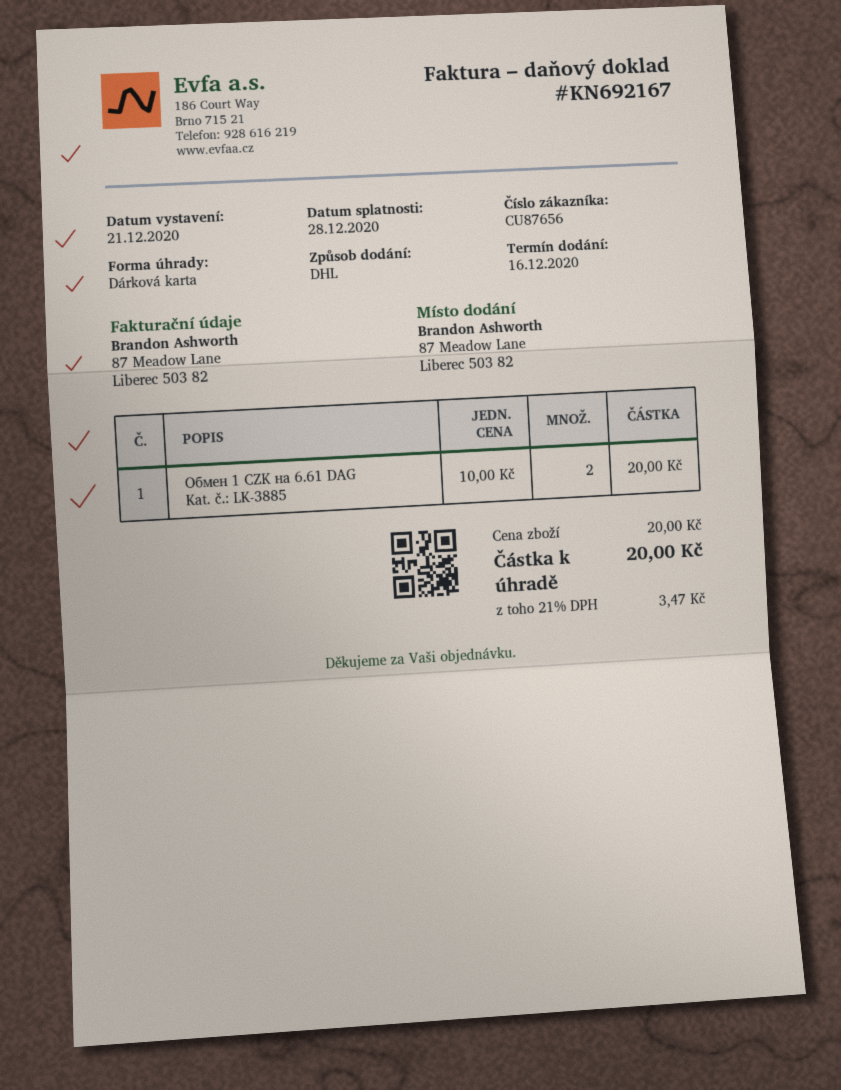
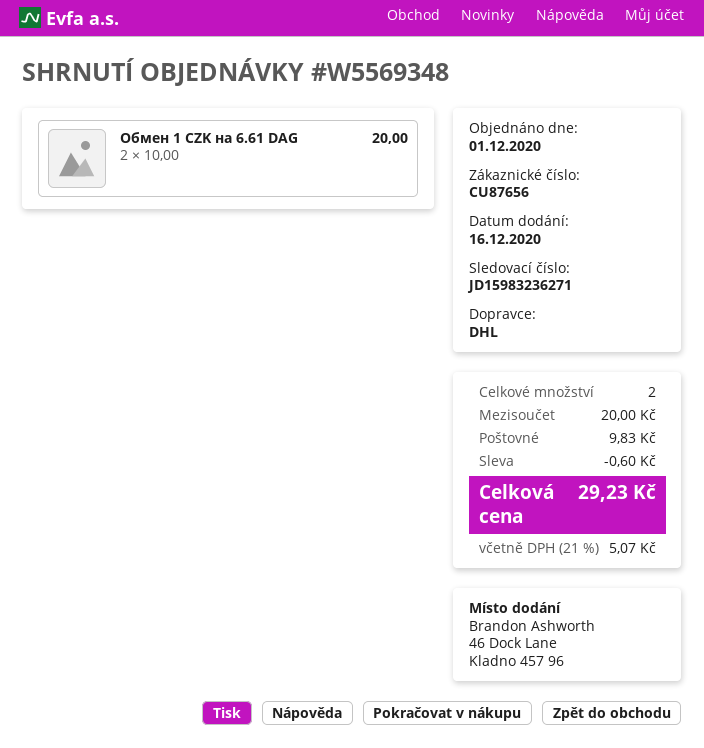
ship to: 87 Meadow Lane, Liberec 503 82 -> 46 Dock Lane, Kladno 457 96
discount: none -> 0.60
shipping: none -> 9.83
tax: 21% = 3.47 -> 21% = 5.07
total: 20.00 -> 29.23

